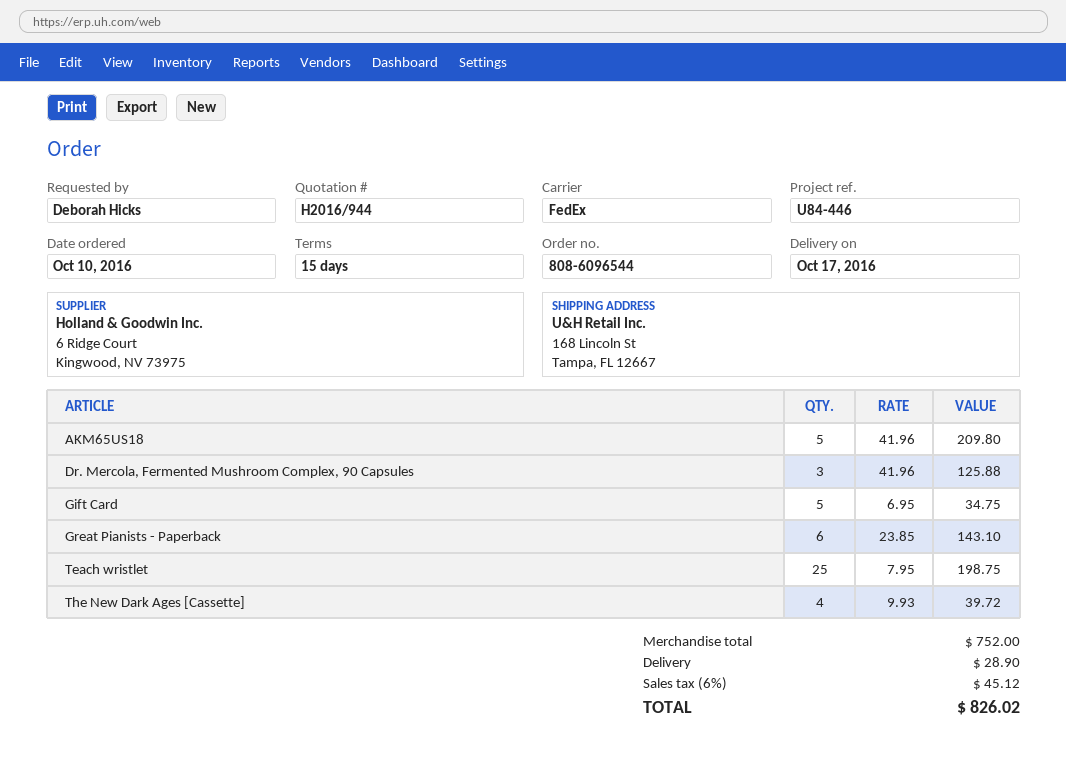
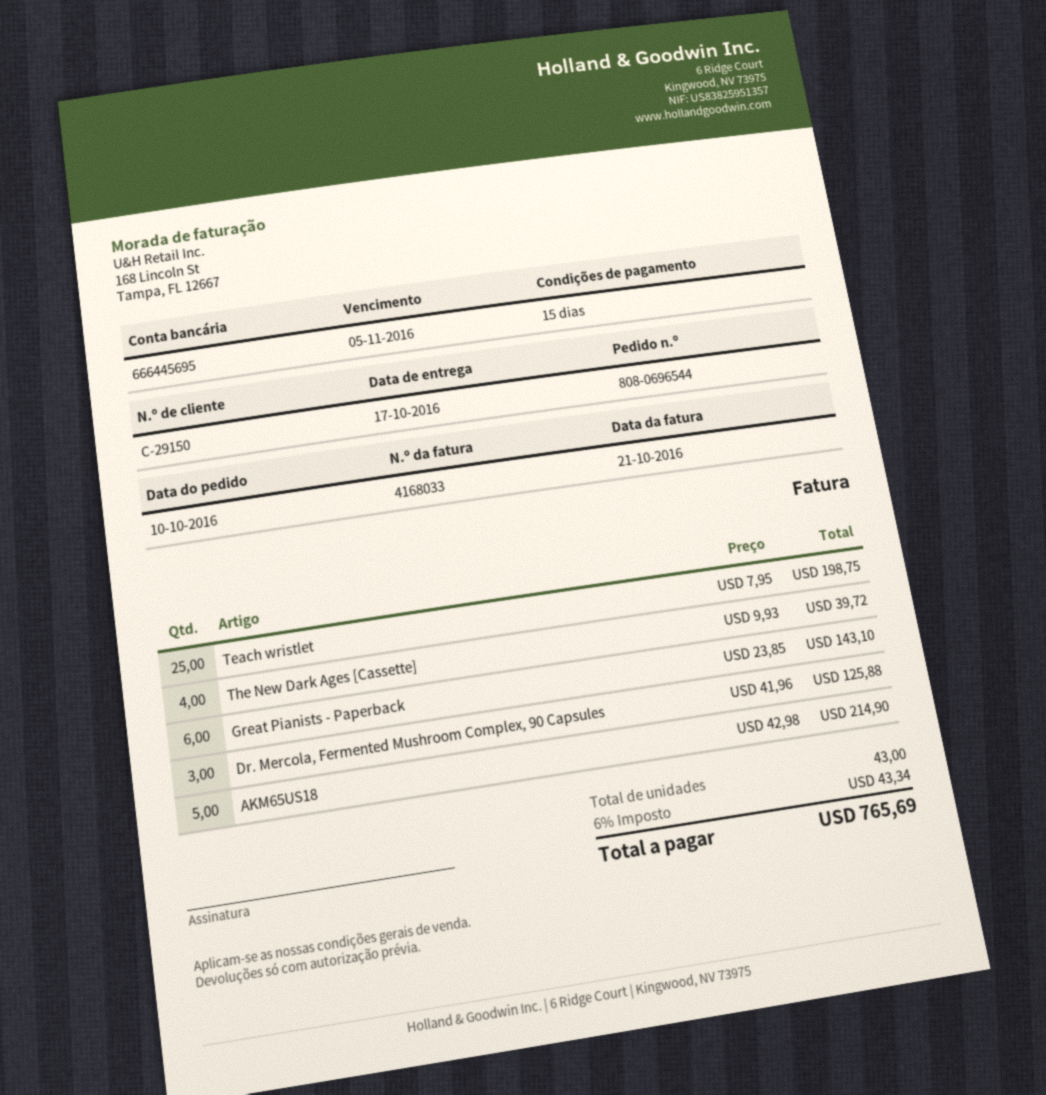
order number: 808-6096544 -> 808-0696544
AKM65US18: 5 x 41.96 = 209.80 -> 5 x 42.98 = 214.90
Gift Card: 5 x 6.95 = 34.75 -> none
shipping: 28.90 -> none
tax: 6% = 45.12 -> 6% = 43.34
total: 826.02 -> 765.69

